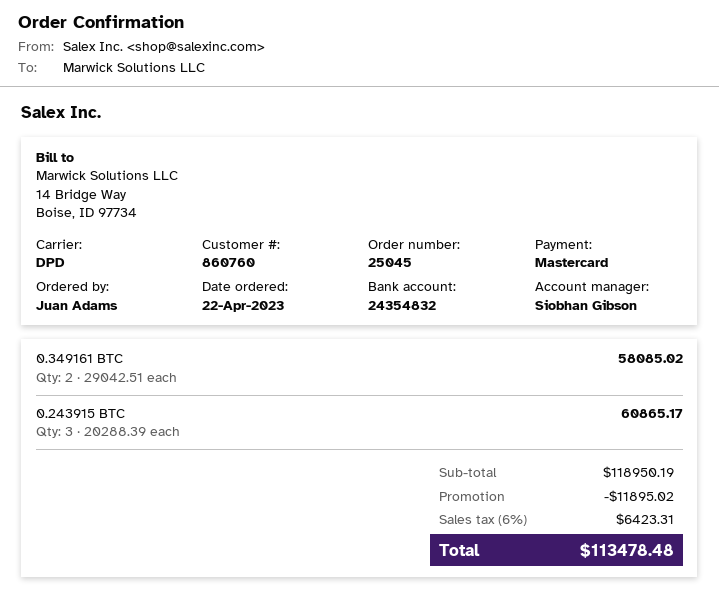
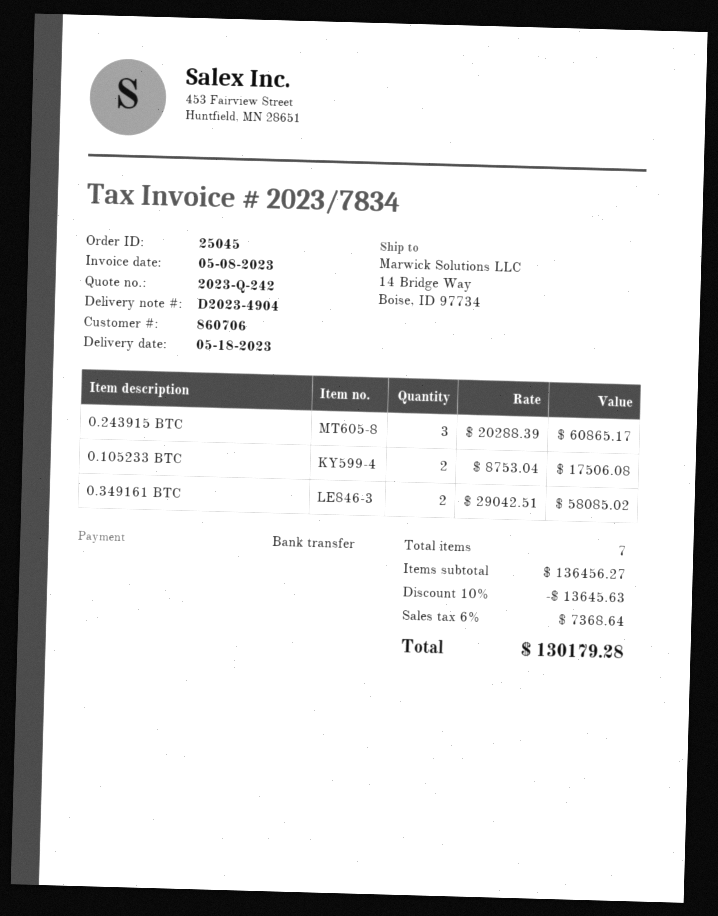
customer number: 860760 -> 860706
payment method: Mastercard -> bank transfer
0.105233 BTC: none -> 2 x 8753.04 = 17506.08
subtotal: 118950.19 -> 136456.27
discount: 11895.02 -> 13645.63
tax: 6% = 6423.31 -> 6% = 7368.64
total: 113478.48 -> 130179.28

